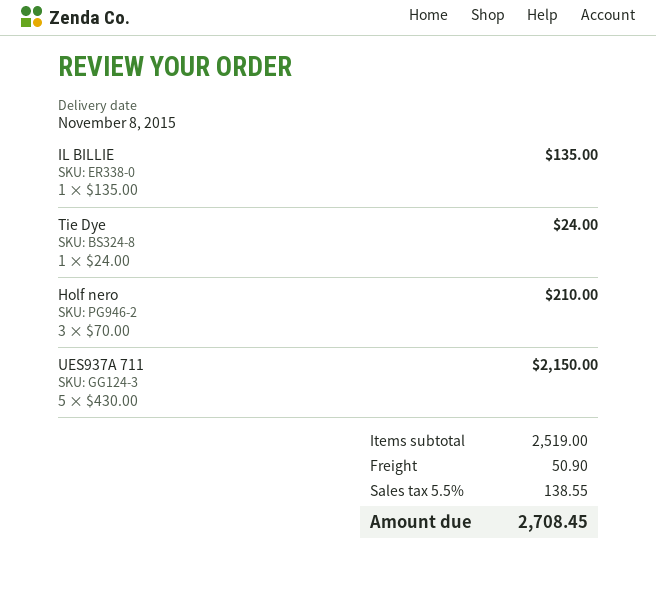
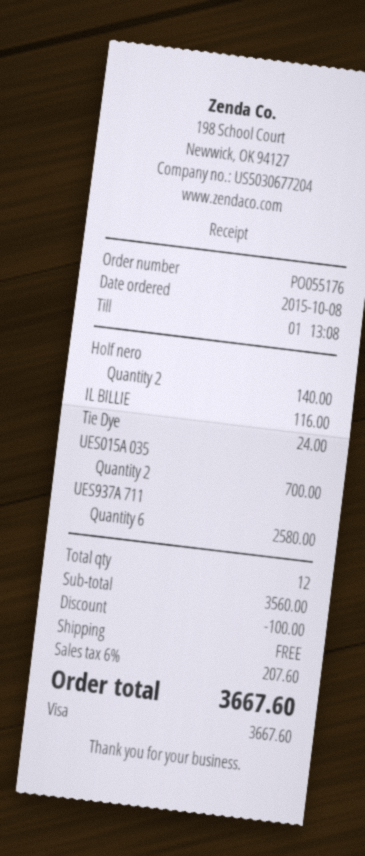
IL BILLIE: 1 for 135.00 -> 1 for 116.00
Holf nero: 3 for 210.00 -> 2 for 140.00
UES937A 711: 5 for 2150.00 -> 6 for 2580.00
UES015A 035: none -> 2 for 700.00
subtotal: 2519.00 -> 3560.00
discount: none -> 100.00
shipping: 50.90 -> 0.00
tax: 5.5% = 138.55 -> 6% = 207.60
total: 2708.45 -> 3667.60

